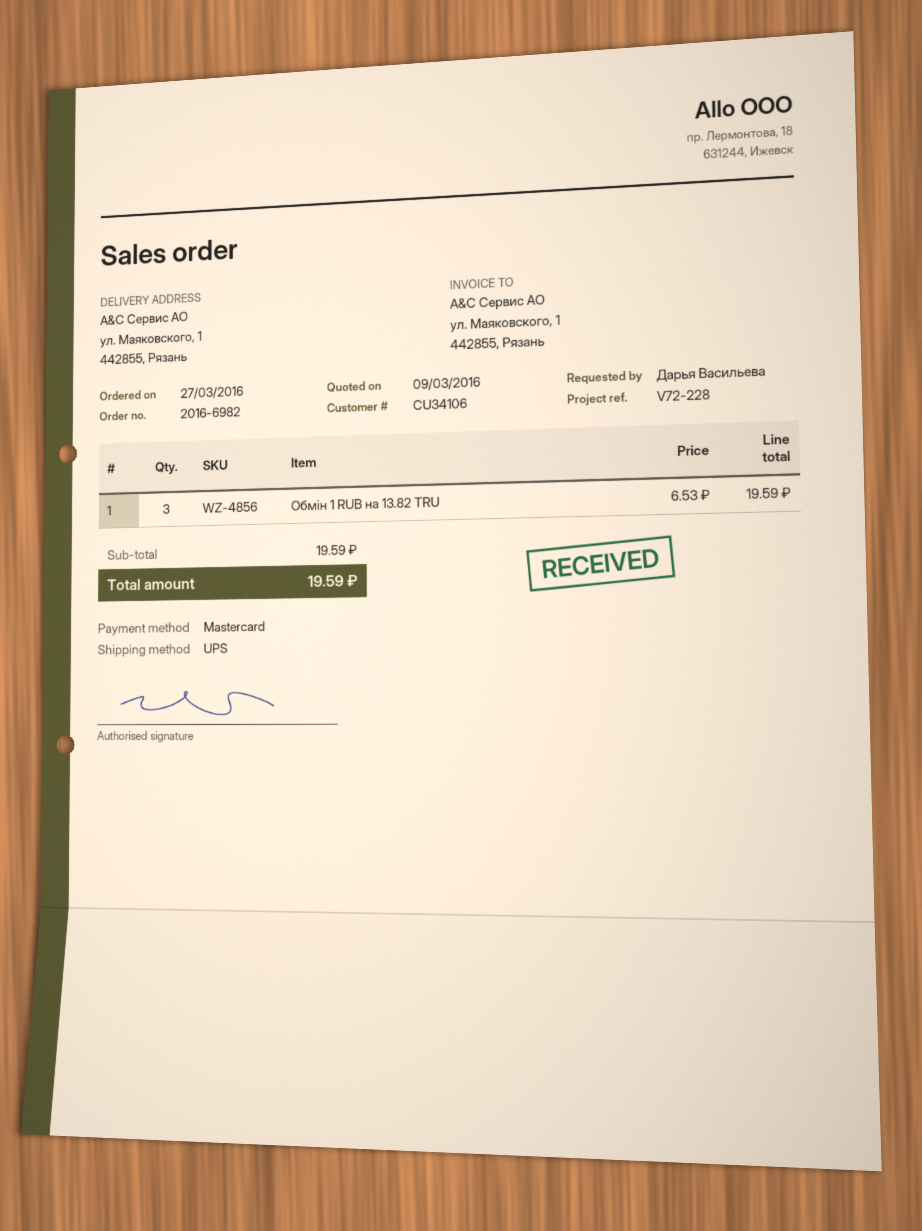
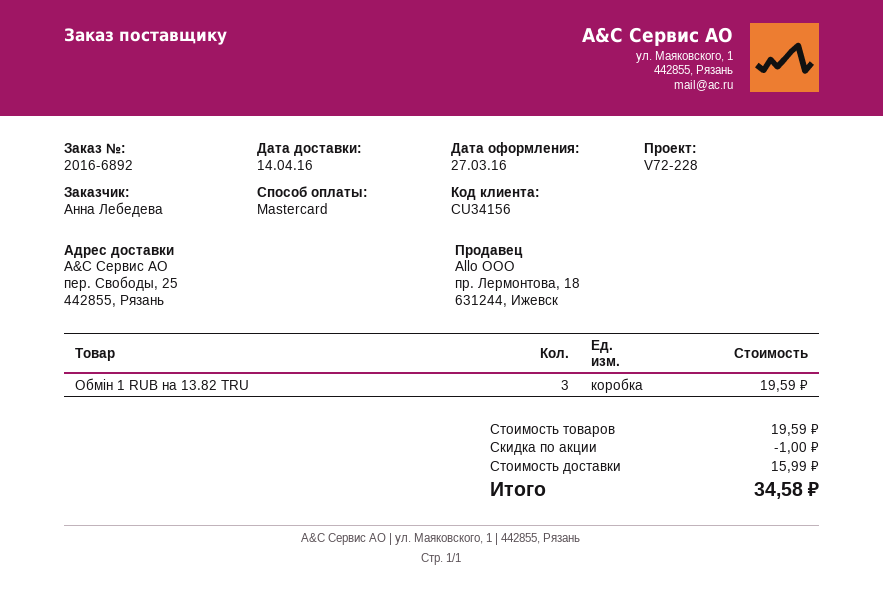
order number: 2016-6982 -> 2016-6892
customer number: CU34106 -> CU34156
ordered by: Дарья Васильева -> Анна Лебедева
ship to: ул. Маяковского, 1, 442855, Рязань -> пер. Свободы, 25, 442855, Рязань
discount: none -> 1.00
shipping: none -> 15.99
total: 19.59 -> 34.58

